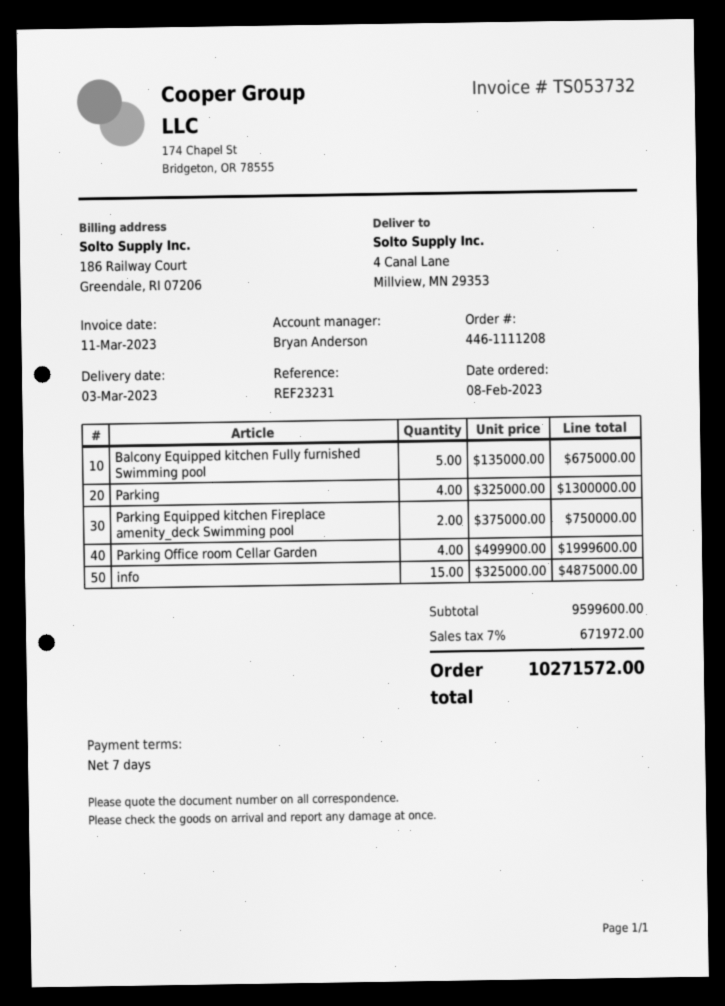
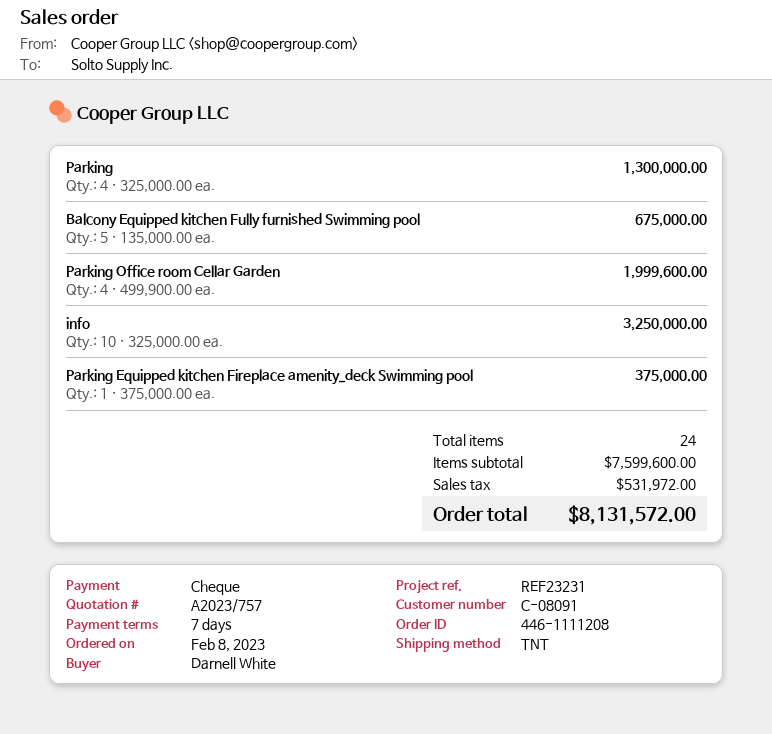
Parking Equipped kitchen Fireplace amenity_deck Swimming pool: 2 x 375000.00 = 750000.00 -> 1 x 375000.00 = 375000.00
info: 15 x 325000.00 = 4875000.00 -> 10 x 325000.00 = 3250000.00
subtotal: 9599600.00 -> 7599600.00
tax: 671972.00 -> 531972.00
total: 10271572.00 -> 8131572.00

